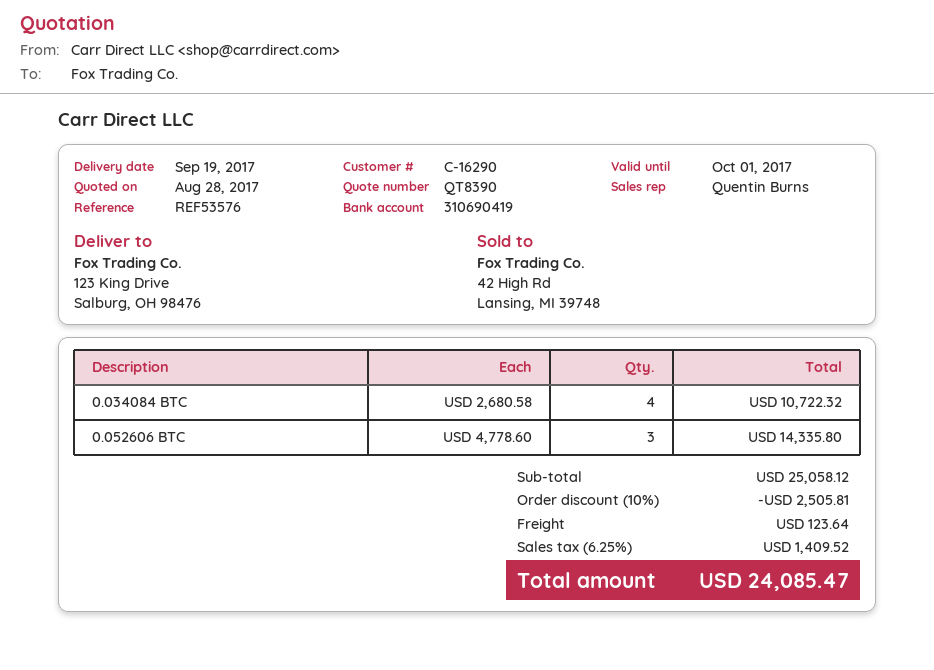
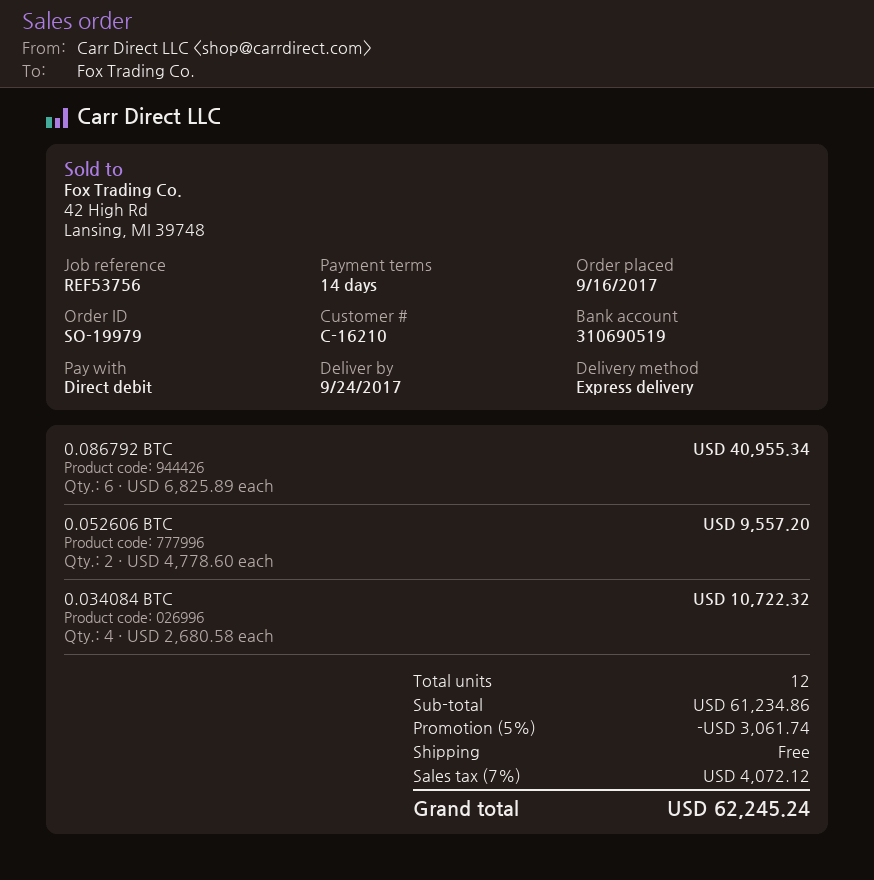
delivery date: 2017-09-19 -> 2017-09-24
customer number: C-16290 -> C-16210
reference: REF53576 -> REF53756
bank account: 310690419 -> 310690519
0.052606 BTC: 3 x 4778.60 = 14335.80 -> 2 x 4778.60 = 9557.20
0.086792 BTC: none -> 6 x 6825.89 = 40955.34
subtotal: 25058.12 -> 61234.86
discount: 10% = 2505.81 -> 5% = 3061.74
shipping: 123.64 -> 0.00
tax: 6.25% = 1409.52 -> 7% = 4072.12
total: 24085.47 -> 62245.24

